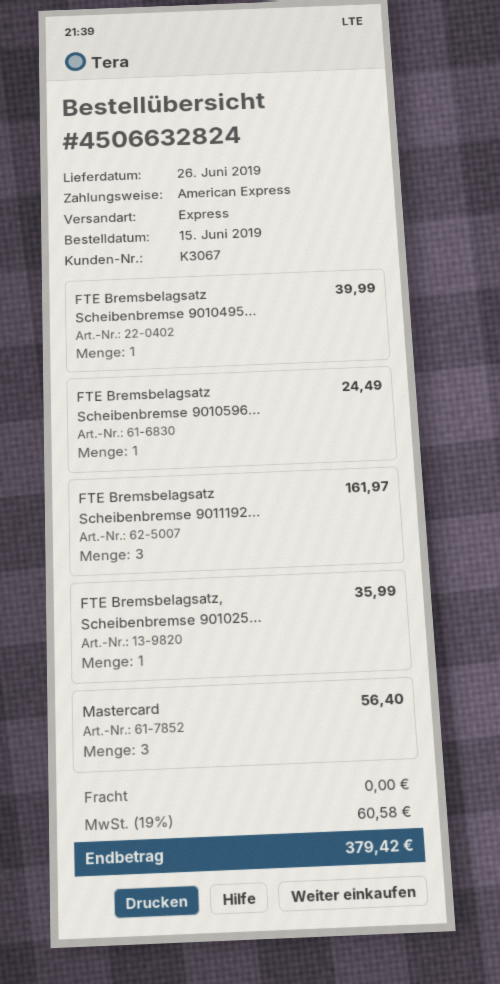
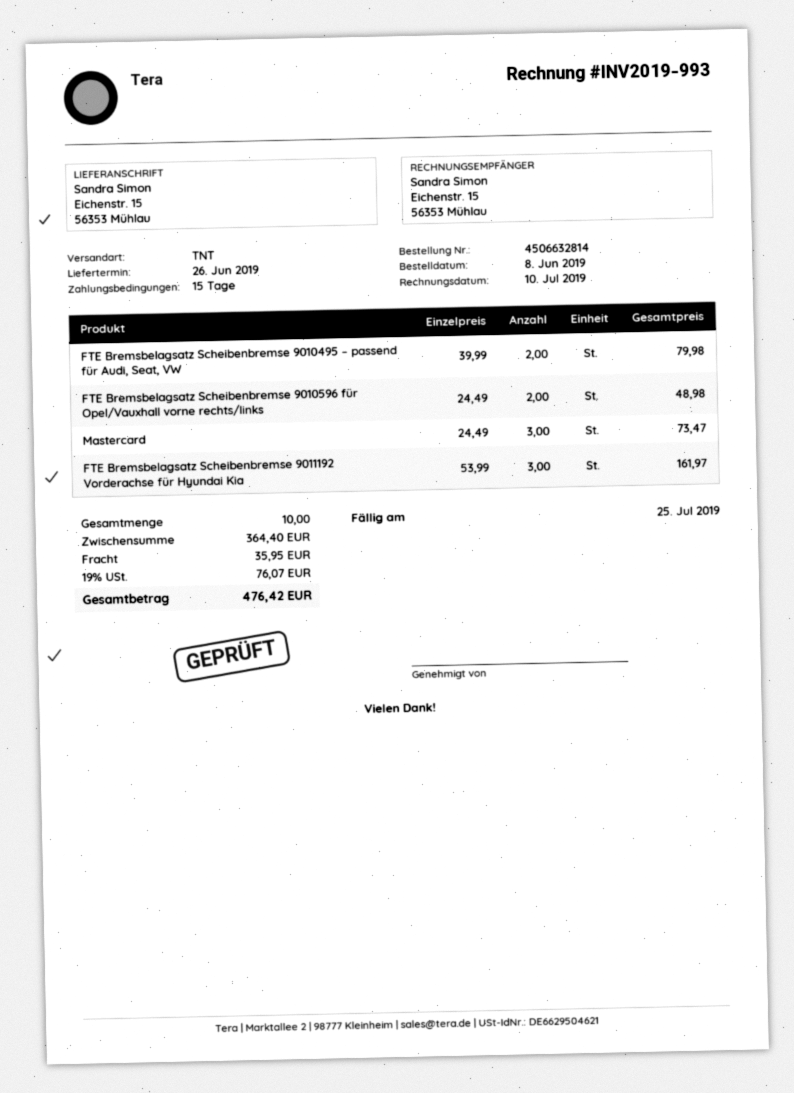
order number: 4506632824 -> 4506632814
order date: 2019-06-15 -> 2019-06-08
shipping method: express -> TNT
FTE Bremsbelagsatz Scheibenbremse 9010495...: 1 for 39.99 -> 2 for 79.98
FTE Bremsbelagsatz Scheibenbremse 9010596...: 1 for 24.49 -> 2 for 48.98
FTE Bremsbelagsatz, Scheibenbremse 901025...: 1 for 35.99 -> none
Mastercard: 3 for 56.40 -> 3 for 73.47
shipping: 0.00 -> 35.95
tax: 19% = 60.58 -> 19% = 76.07
total: 379.42 -> 476.42

